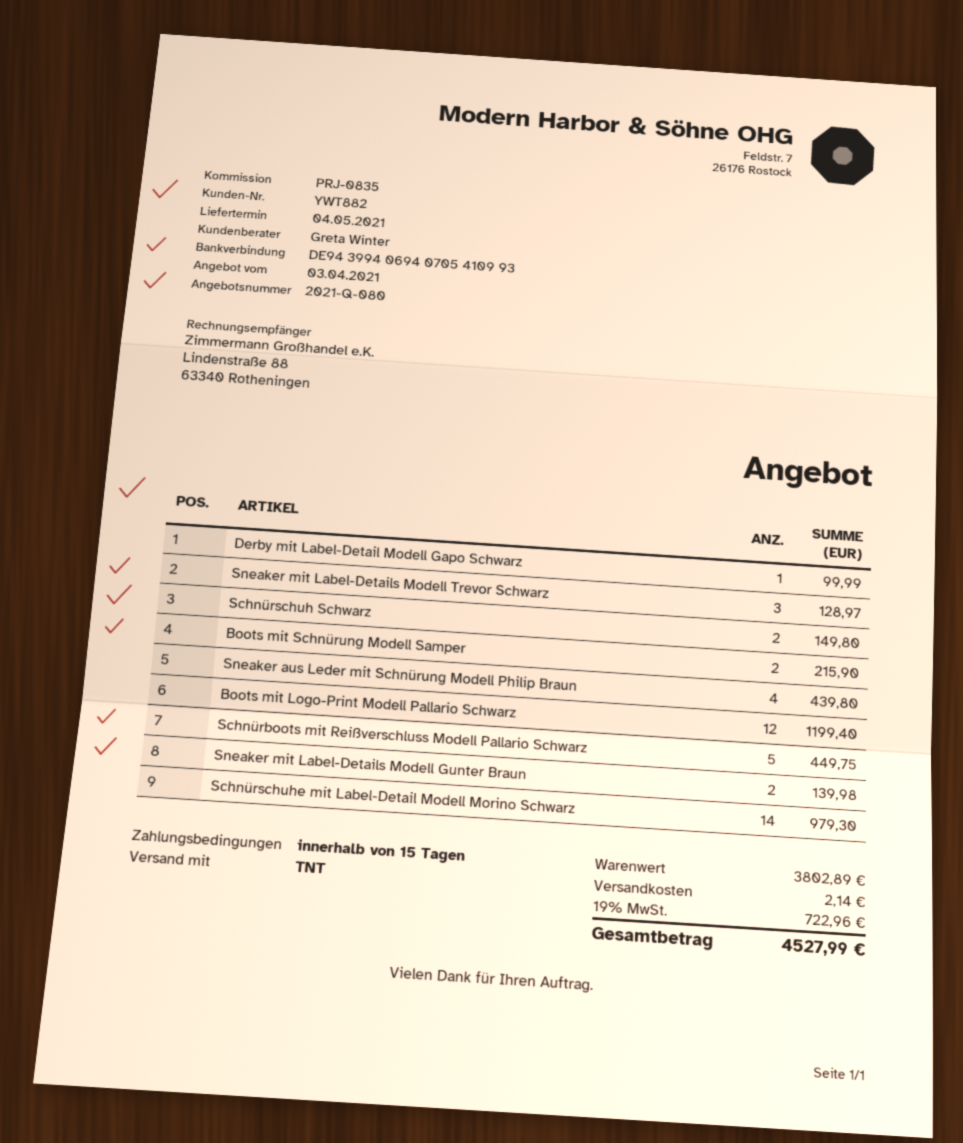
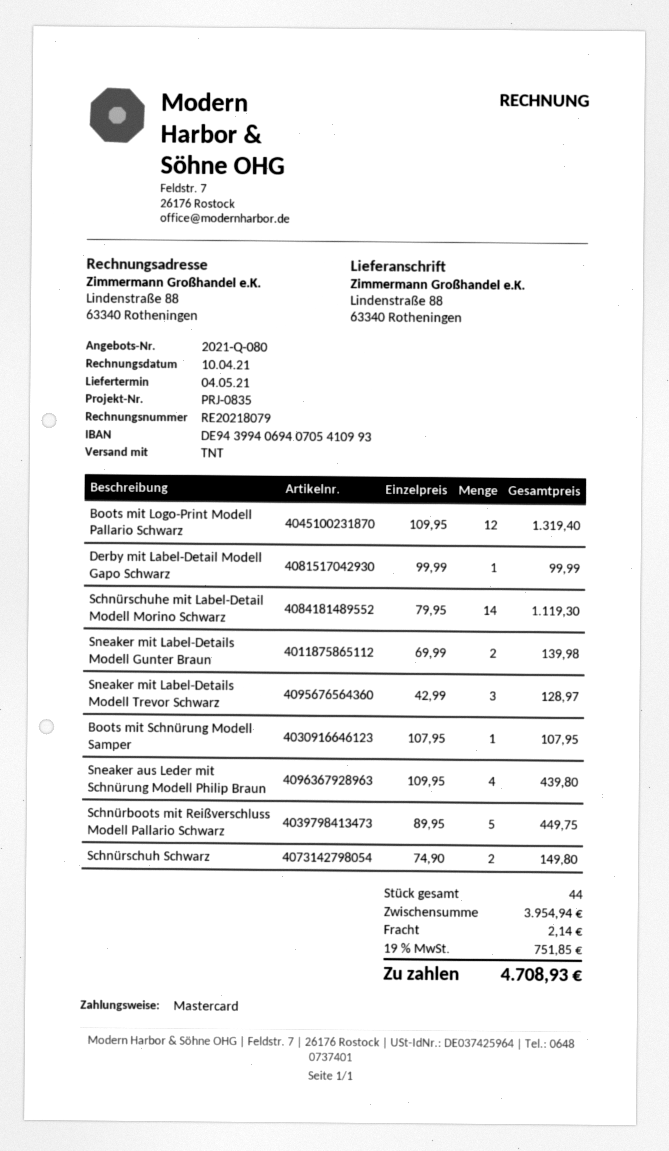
Boots mit Schnürung Modell Samper: 2 for 215.90 -> 1 for 107.95
Boots mit Logo-Print Modell Pallario Schwarz: 12 for 1199.40 -> 12 for 1319.40
Schnürschuhe mit Label-Detail Modell Morino Schwarz: 14 for 979.30 -> 14 for 1119.30
subtotal: 3802.89 -> 3954.94
tax: 19% = 722.96 -> 19% = 751.85
total: 4527.99 -> 4708.93

